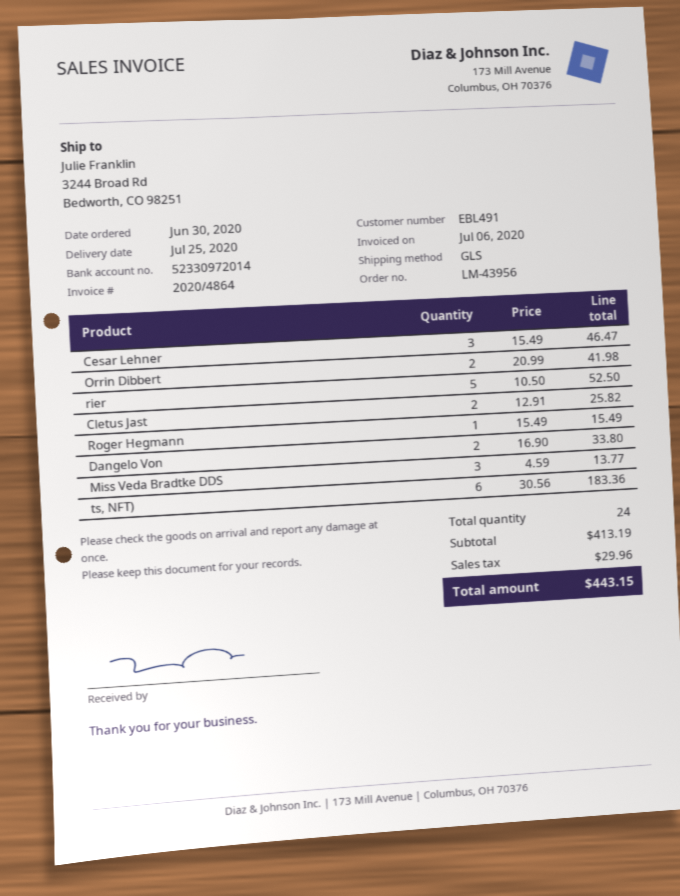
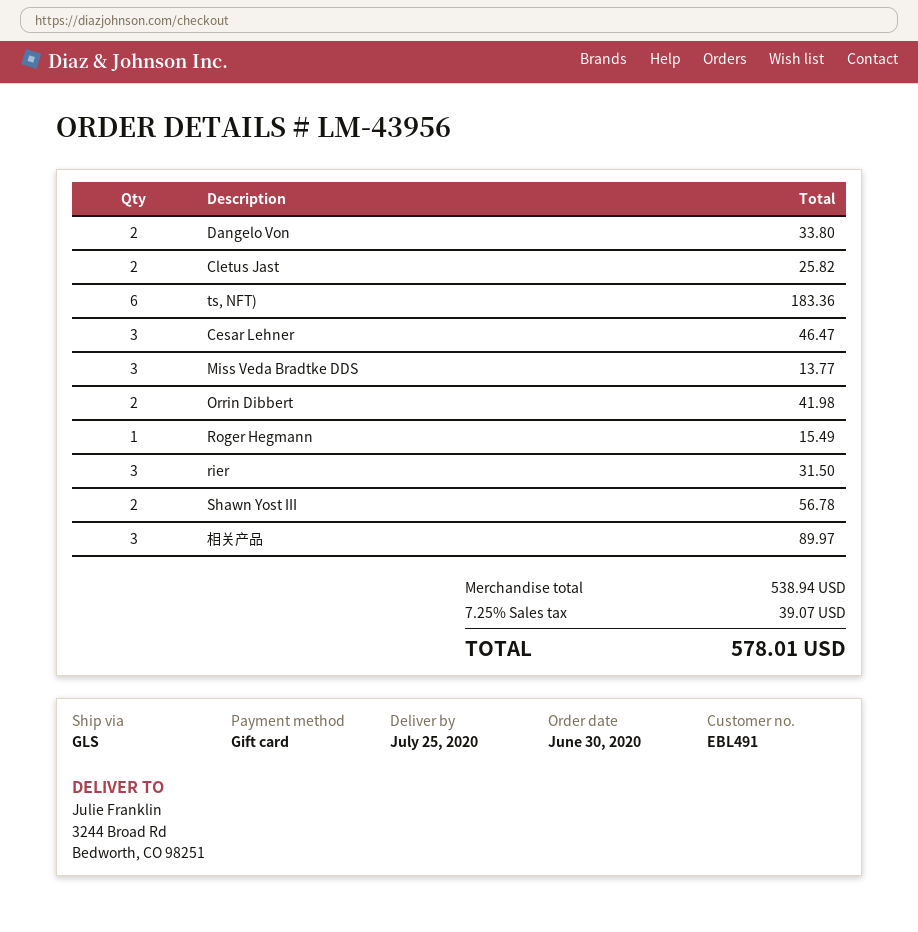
rier: 5 for 52.50 -> 3 for 31.50
Shawn Yost III: none -> 2 for 56.78
相关产品: none -> 3 for 89.97
subtotal: 413.19 -> 538.94
tax: 29.96 -> 39.07
total: 443.15 -> 578.01

